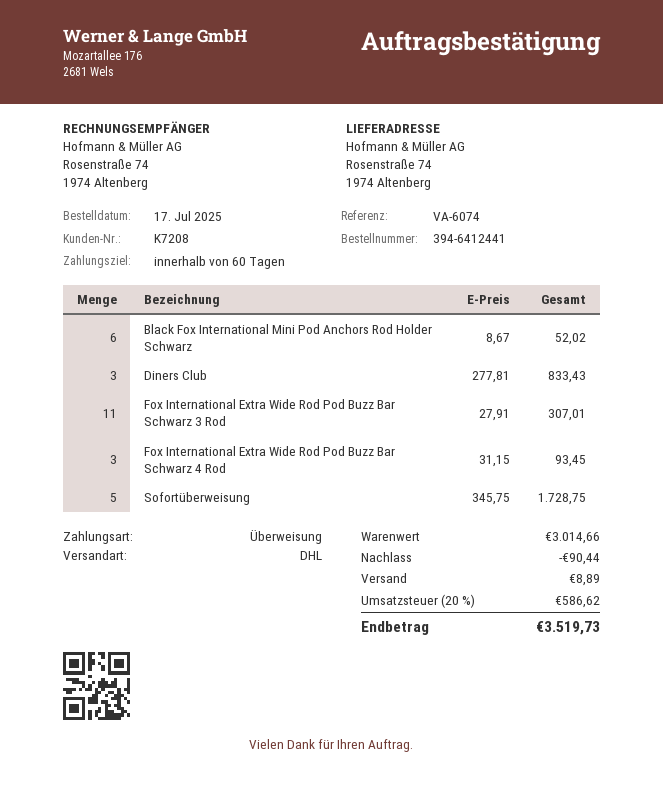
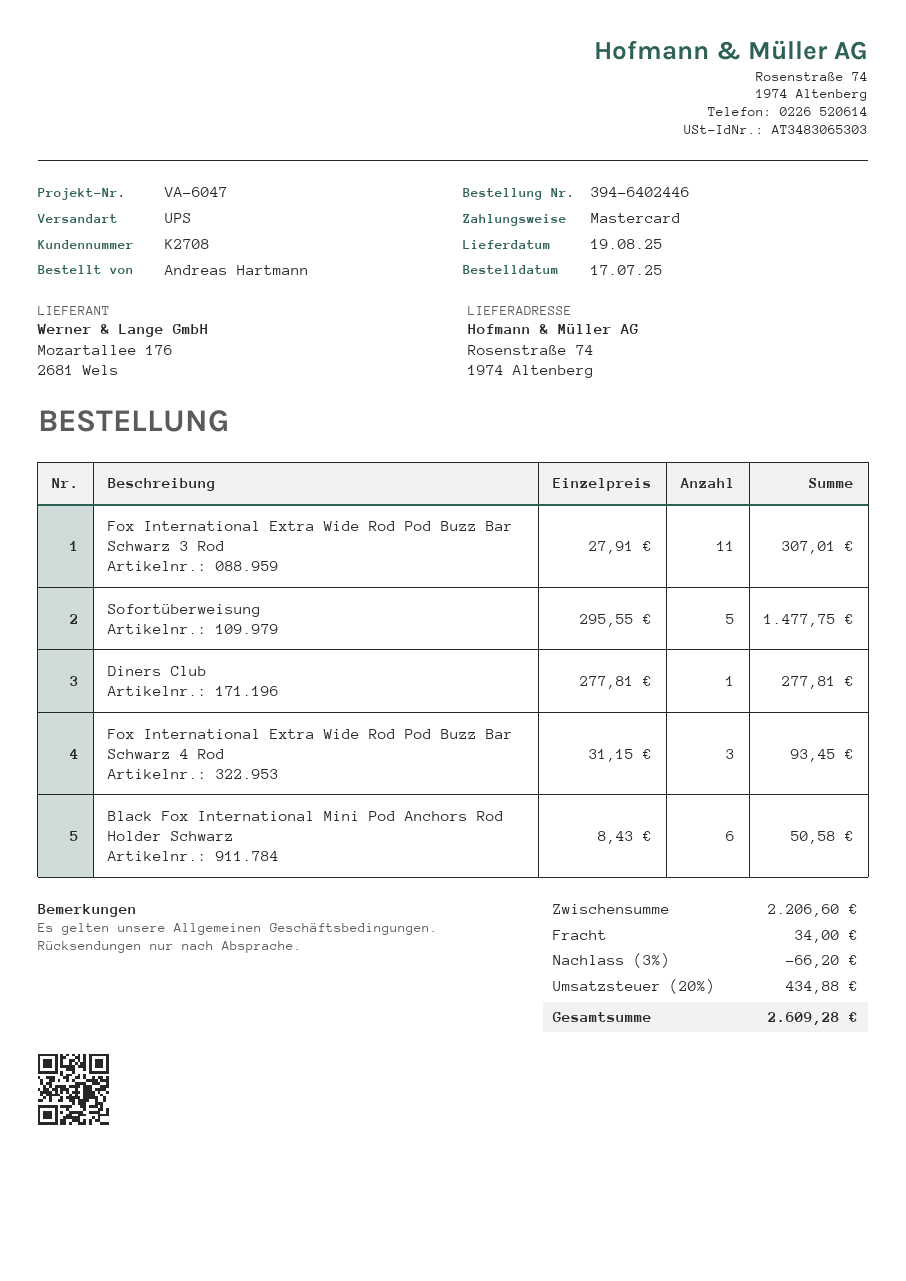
order number: 394-6412441 -> 394-6402446
customer number: K7208 -> K2708
reference: VA-6074 -> VA-6047
payment method: bank transfer -> Mastercard
shipping method: DHL -> UPS
Black Fox International Mini Pod Anchors Rod Holder Schwarz: 6 x 8.67 = 52.02 -> 6 x 8.43 = 50.58
Diners Club: 3 x 277.81 = 833.43 -> 1 x 277.81 = 277.81
Sofortüberweisung: 5 x 345.75 = 1728.75 -> 5 x 295.55 = 1477.75
subtotal: 3014.66 -> 2206.60
discount: 90.44 -> 66.20
shipping: 8.89 -> 34.00
tax: 20% = 586.62 -> 20% = 434.88
total: 3519.73 -> 2609.28

